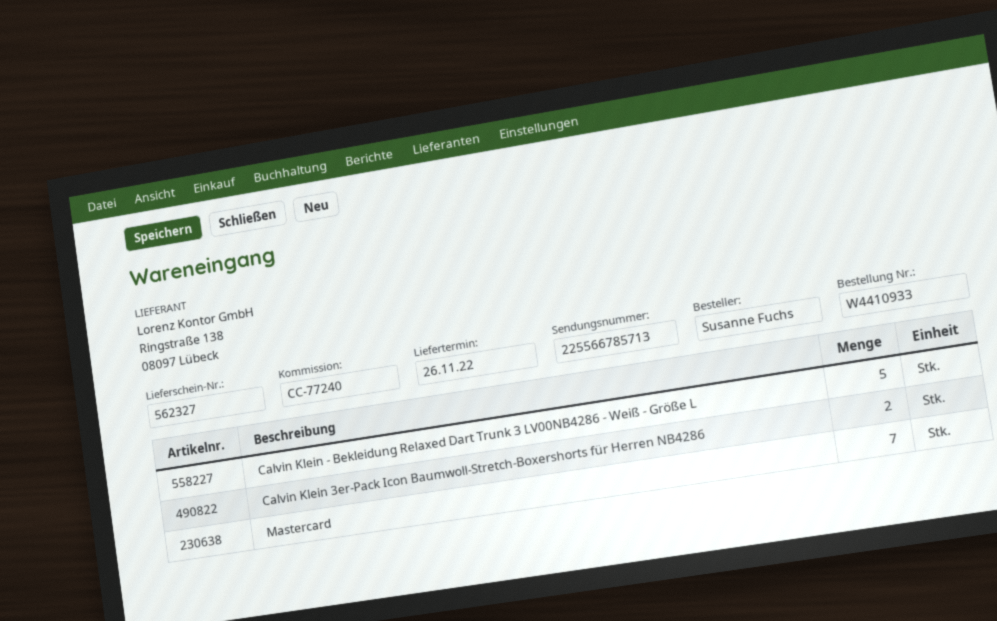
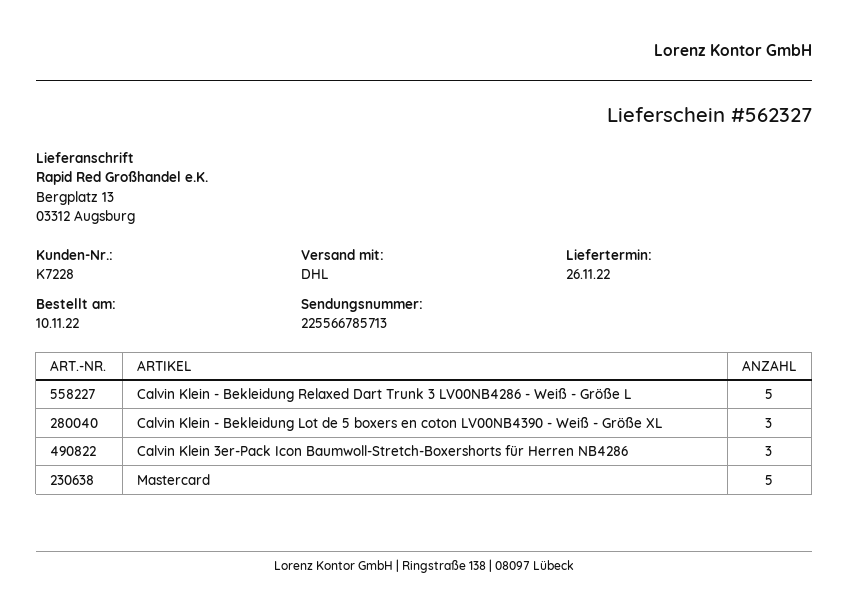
Calvin Klein 3er-Pack Icon Baumwoll-Stretch-Boxershorts für Herren NB4286: 2 -> 3
Mastercard: 7 -> 5
Calvin Klein - Bekleidung Lot de 5 boxers en coton LV00NB4390 - Weiß - Größe XL: none -> 3

